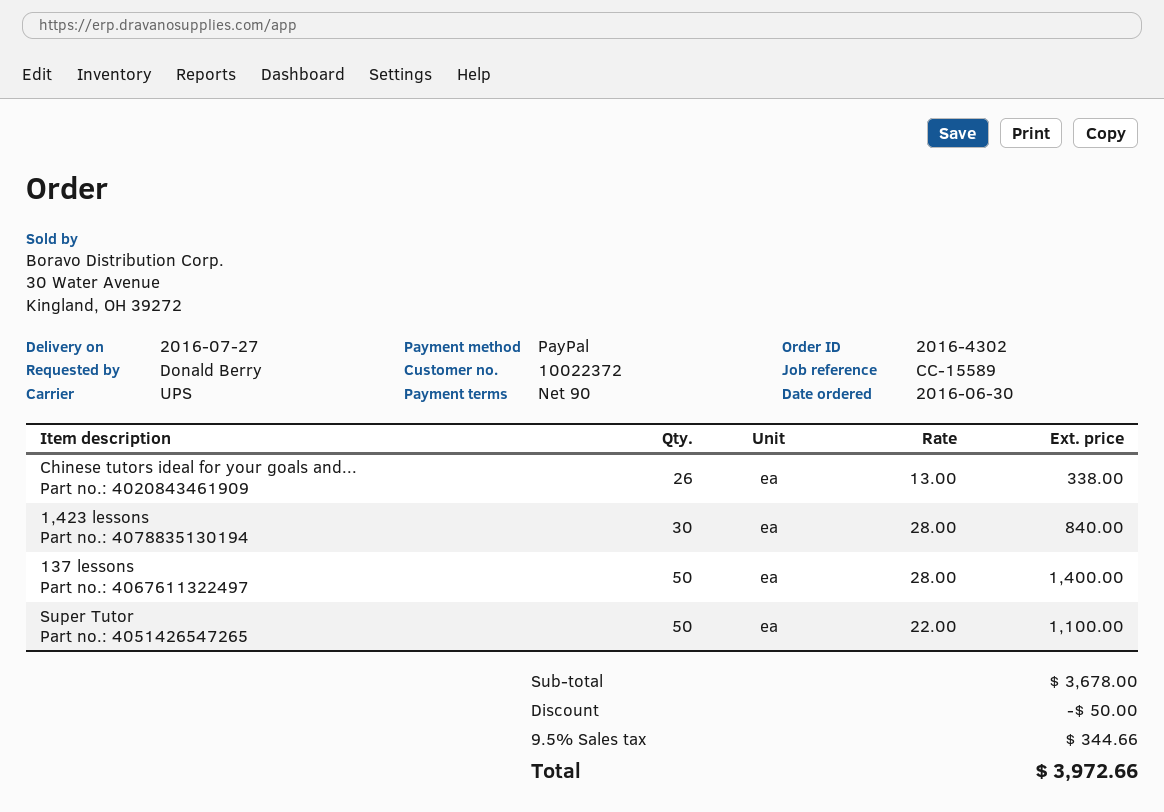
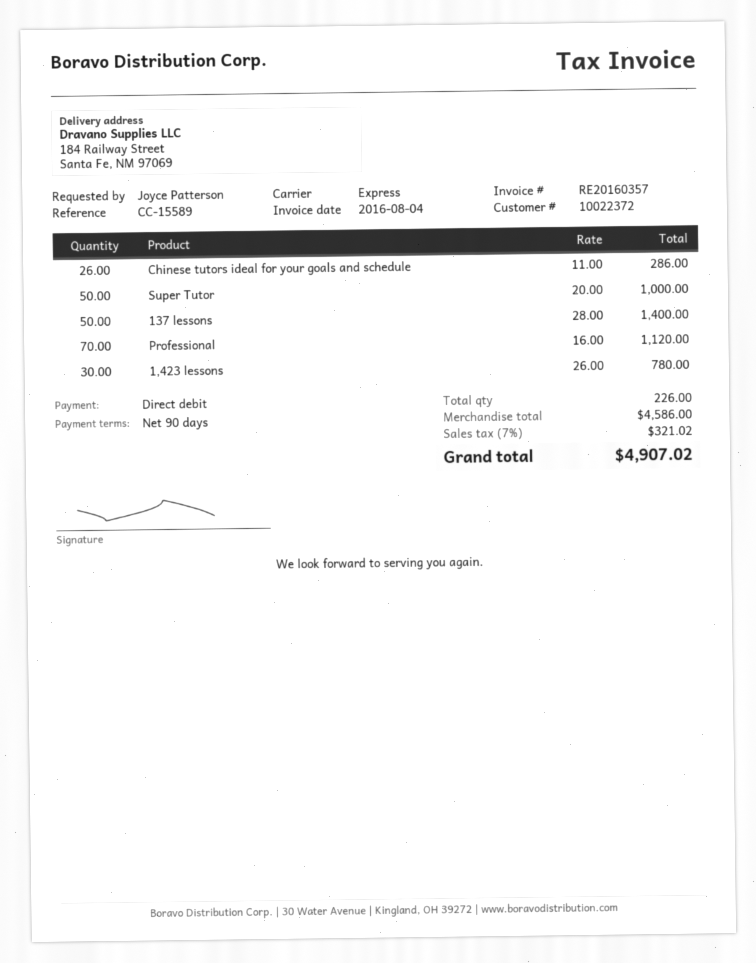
ordered by: Donald Berry -> Joyce Patterson
payment method: PayPal -> direct debit
shipping method: UPS -> express
Chinese tutors ideal for your goals and...: 26 x 13.00 = 338.00 -> 26 x 11.00 = 286.00
1,423 lessons: 30 x 28.00 = 840.00 -> 30 x 26.00 = 780.00
Super Tutor: 50 x 22.00 = 1100.00 -> 50 x 20.00 = 1000.00
Professional: none -> 70 x 16.00 = 1120.00
subtotal: 3678.00 -> 4586.00
discount: 50.00 -> none
tax: 9.5% = 344.66 -> 7% = 321.02
total: 3972.66 -> 4907.02

